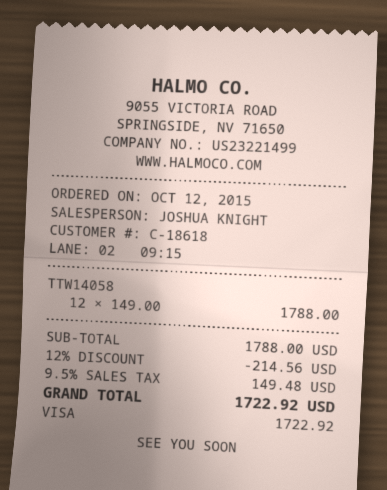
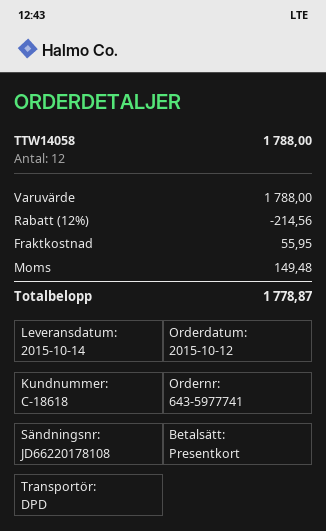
payment method: Visa -> gift card
shipping: none -> 55.95
total: 1722.92 -> 1778.87

